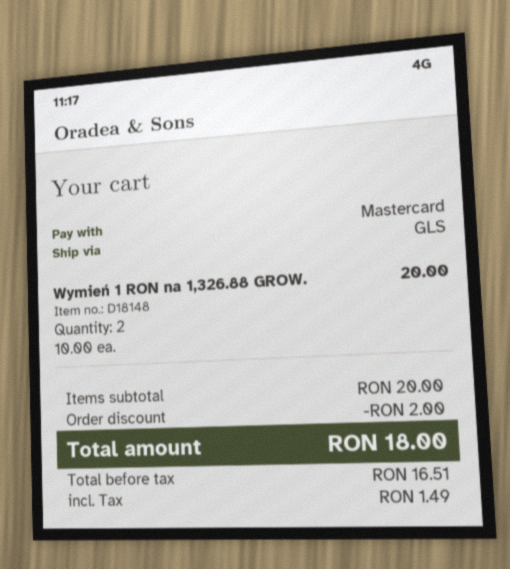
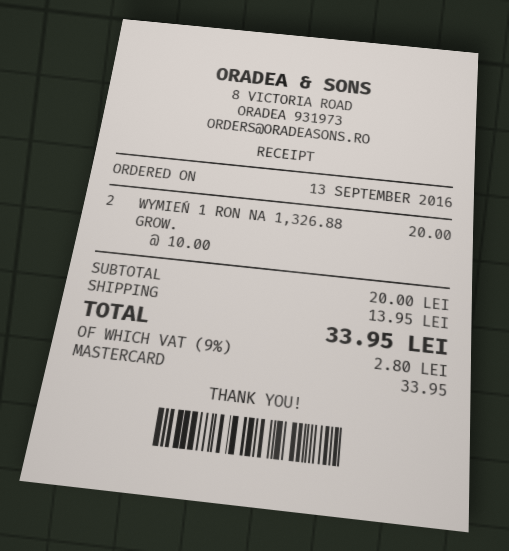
discount: 2.00 -> none
shipping: none -> 13.95
tax: 1.49 -> 2.80
total: 18.00 -> 33.95

